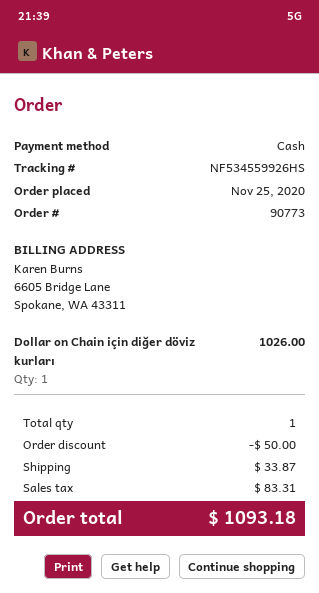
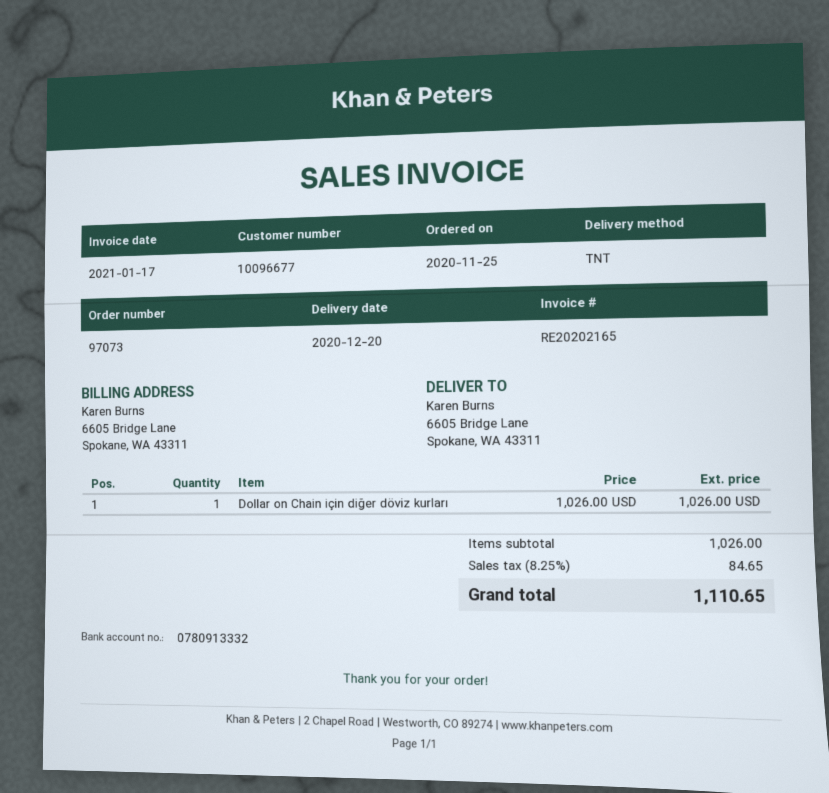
order number: 90773 -> 97073
discount: 50.00 -> none
shipping: 33.87 -> none
tax: 83.31 -> 84.65
total: 1093.18 -> 1110.65

